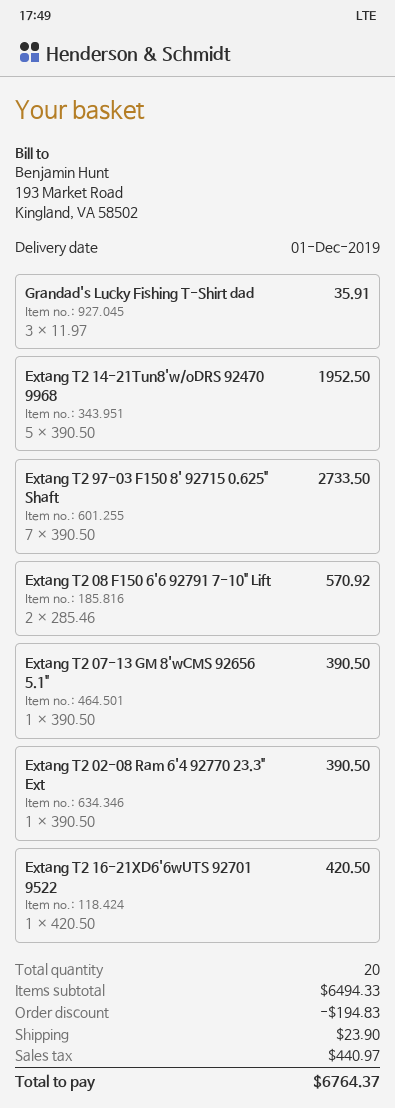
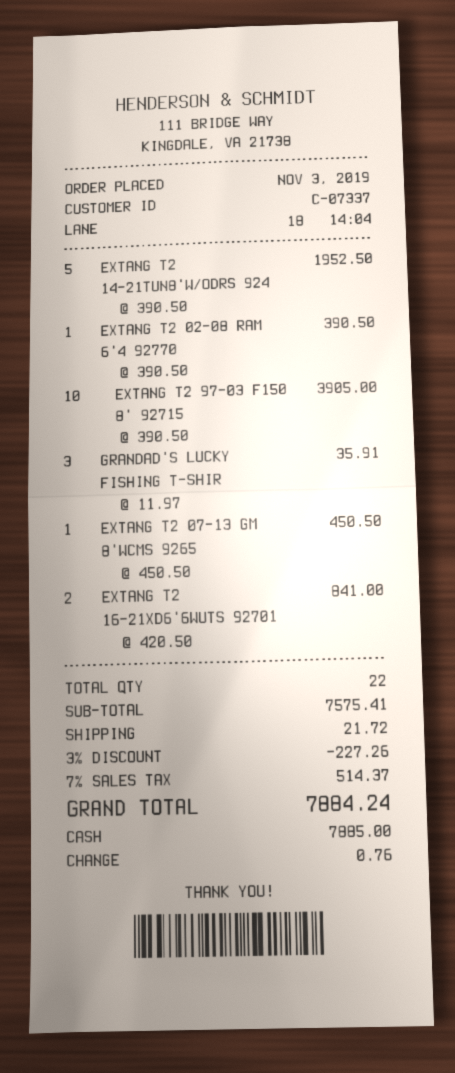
Extang T2 97-03 F150 8' 92715 0.625" Shaft: 7 x 390.50 = 2733.50 -> 10 x 390.50 = 3905.00
Extang T2 08 F150 6'6 92791 7-10" Lift: 2 x 285.46 = 570.92 -> none
Extang T2 07-13 GM 8'wCMS 92656 5.1": 1 x 390.50 = 390.50 -> 1 x 450.50 = 450.50
Extang T2 16-21XD6'6wUTS 92701 9522: 1 x 420.50 = 420.50 -> 2 x 420.50 = 841.00
total quantity: 20 -> 22
subtotal: 6494.33 -> 7575.41
discount: 194.83 -> 227.26
shipping: 23.90 -> 21.72
tax: 440.97 -> 514.37
total: 6764.37 -> 7884.24

